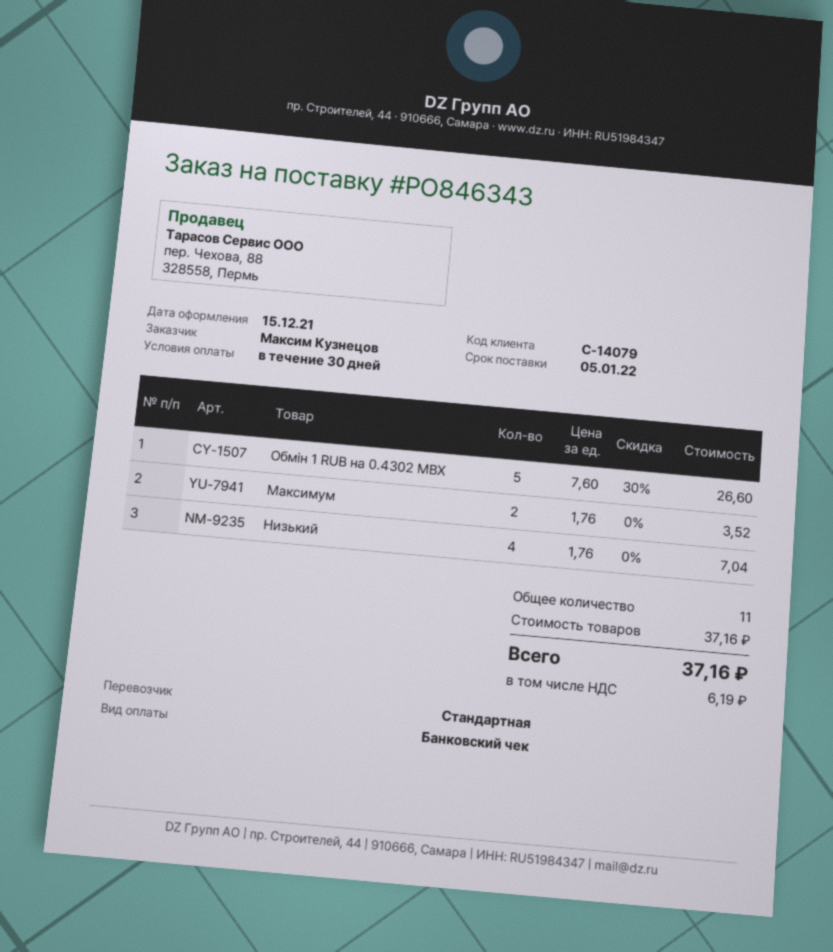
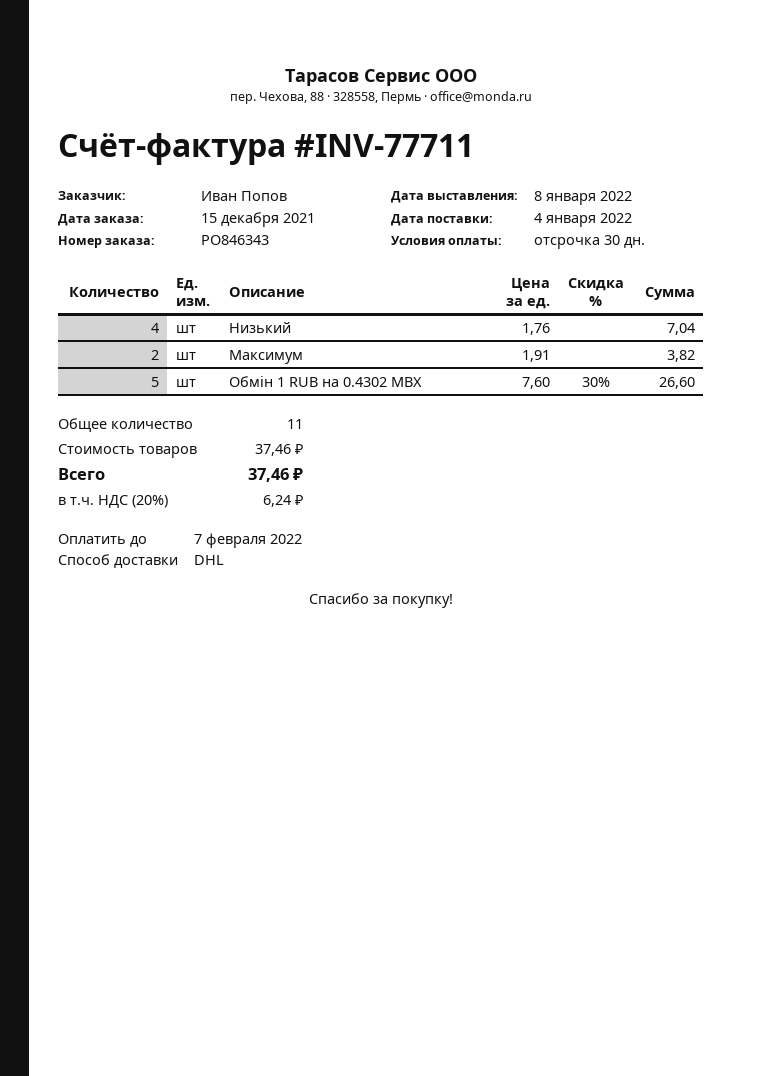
delivery date: 2022-01-05 -> 2022-01-04
ordered by: Максим Кузнецов -> Иван Попов
shipping method: standard -> DHL
Максимум: 2 x 1.76 = 3.52 -> 2 x 1.91 = 3.82
subtotal: 37.16 -> 37.46
tax: 6.19 -> 6.24
total: 37.16 -> 37.46

